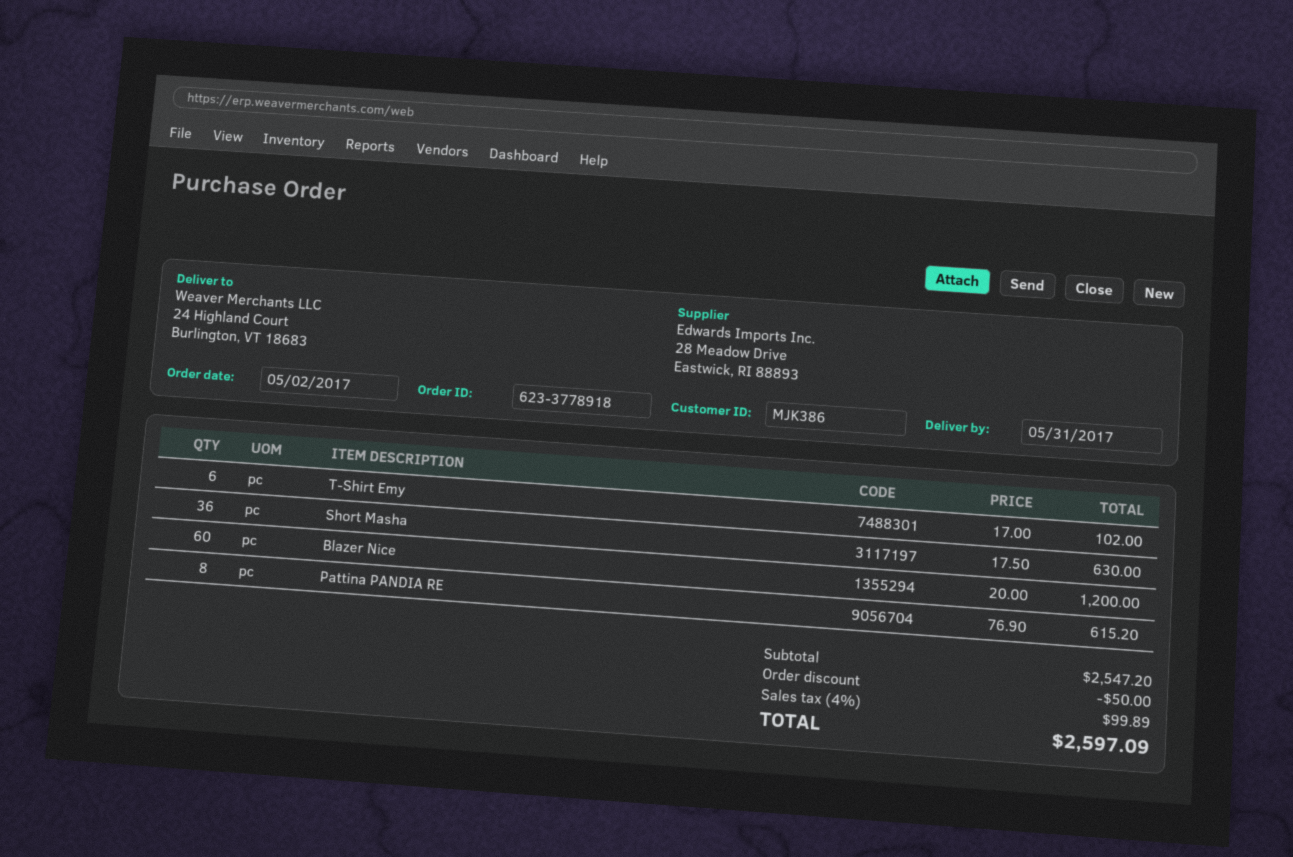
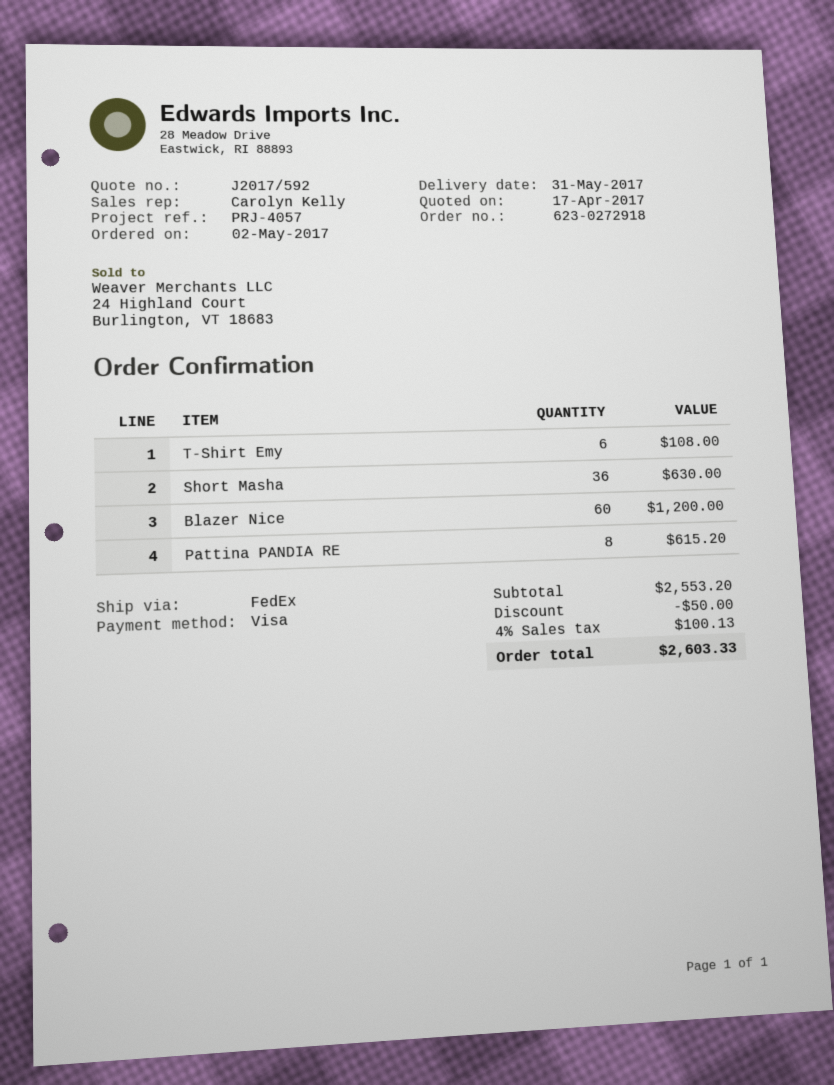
order number: 623-3778918 -> 623-0272918
T-Shirt Emy: 6 for 102.00 -> 6 for 108.00
subtotal: 2547.20 -> 2553.20
tax: 4% = 99.89 -> 4% = 100.13
total: 2597.09 -> 2603.33

